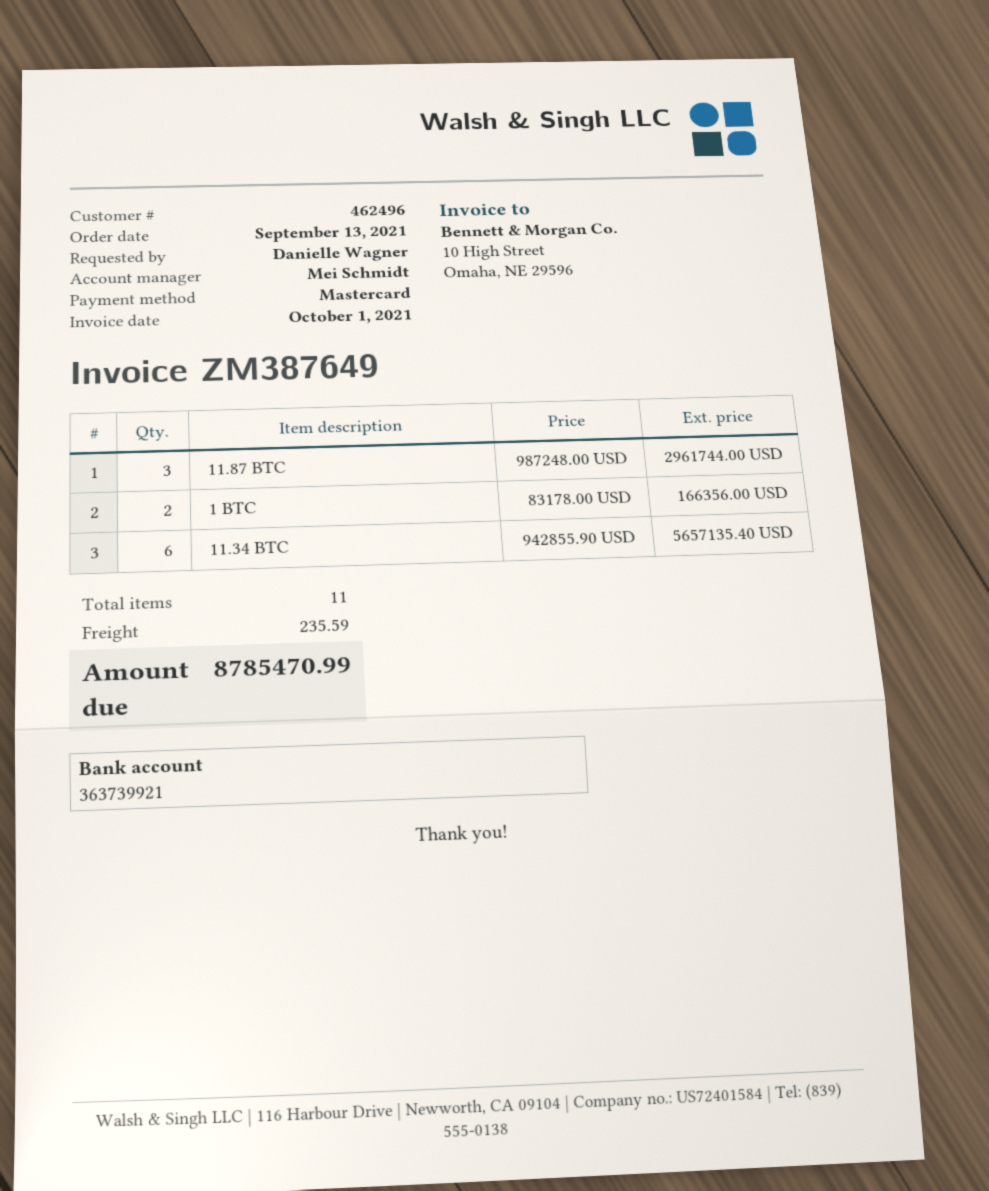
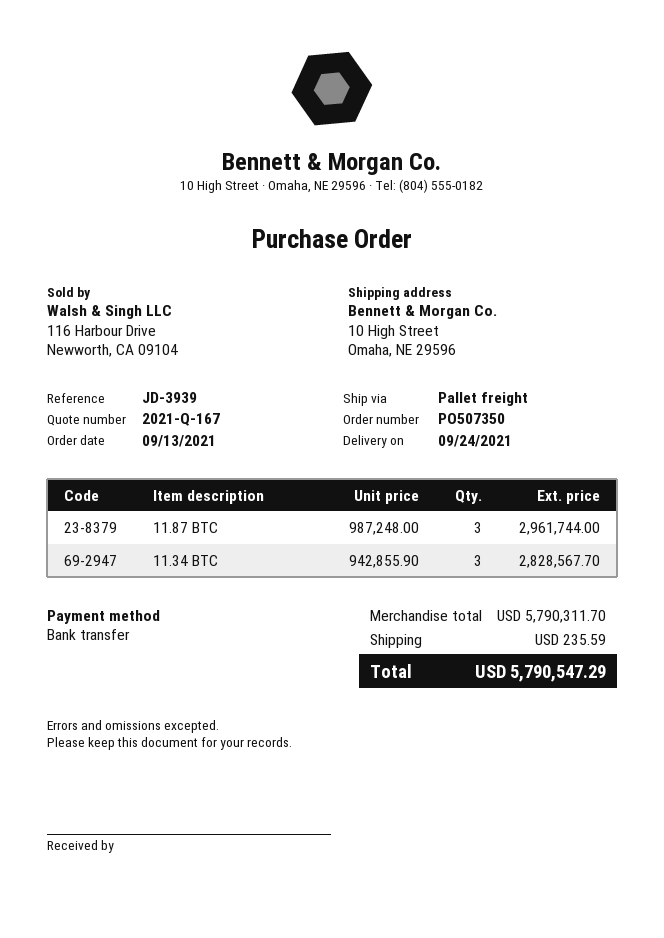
payment method: Mastercard -> bank transfer
1 BTC: 2 x 83178.00 = 166356.00 -> none
11.34 BTC: 6 x 942855.90 = 5657135.40 -> 3 x 942855.90 = 2828567.70
total: 8785470.99 -> 5790547.29

